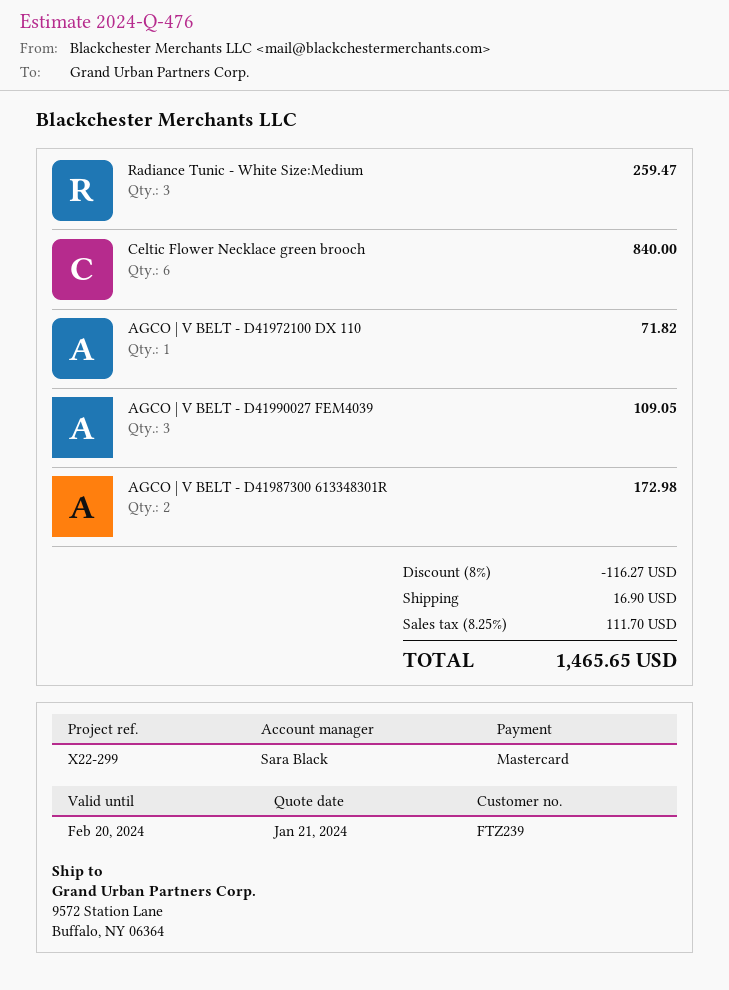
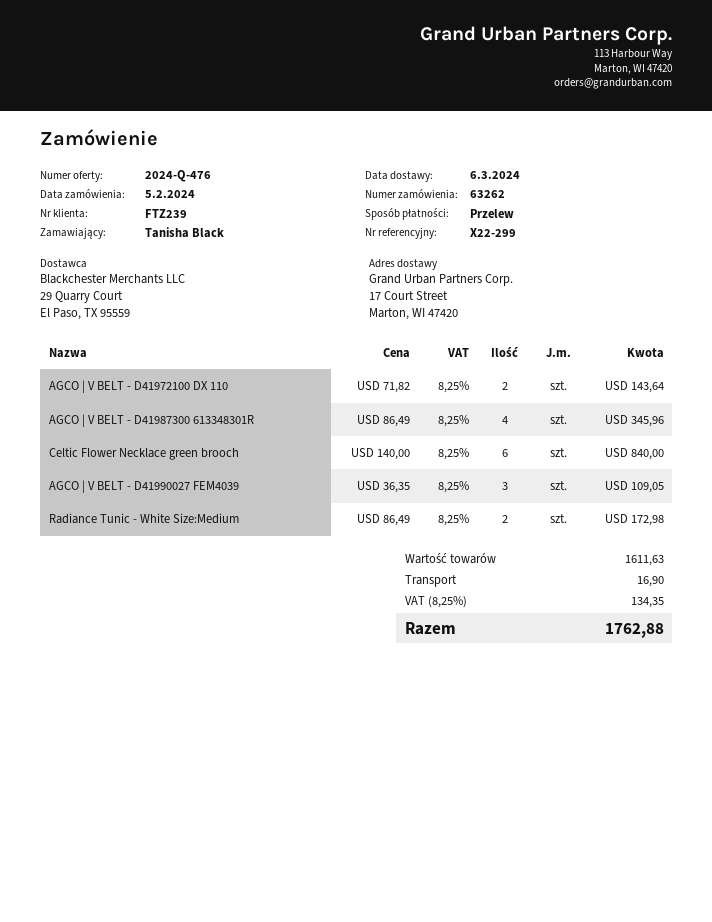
payment method: Mastercard -> bank transfer
ship to: 9572 Station Lane, Buffalo, NY 06364 -> 17 Court Street, Marton, WI 47420
Radiance Tunic - White Size:Medium: 3 for 259.47 -> 2 for 172.98
AGCO | V BELT - D41972100 DX 110: 1 for 71.82 -> 2 for 143.64
AGCO | V BELT - D41987300 613348301R: 2 for 172.98 -> 4 for 345.96
discount: 8% = 116.27 -> none
tax: 8.25% = 111.70 -> 8.25% = 134.35
total: 1465.65 -> 1762.88

